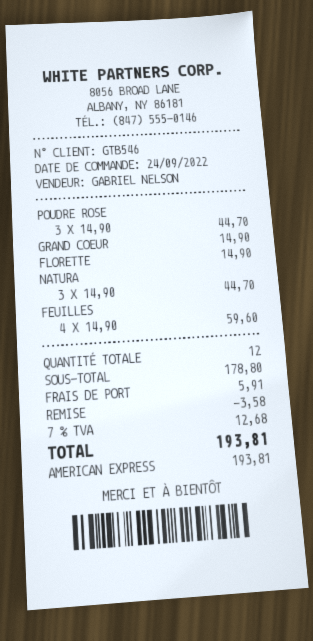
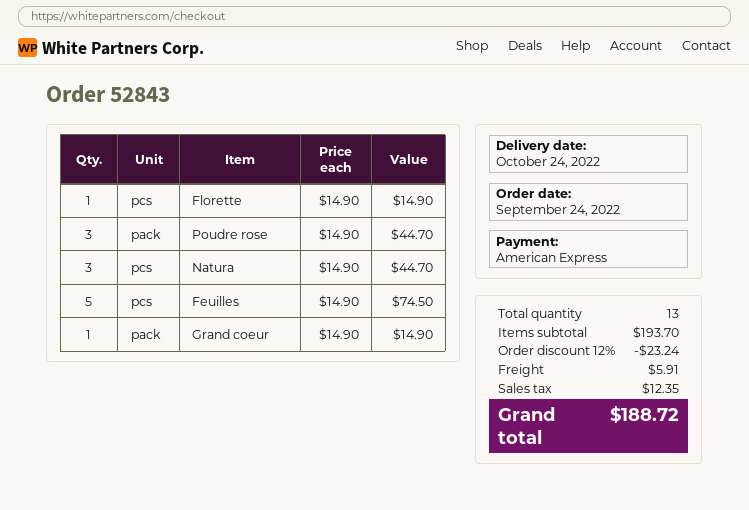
FEUILLES: 4 x 14.90 = 59.60 -> 5 x 14.90 = 74.50
total quantity: 12 -> 13
subtotal: 178.80 -> 193.70
discount: 3.58 -> 23.24
tax: 12.68 -> 12.35
total: 193.81 -> 188.72

